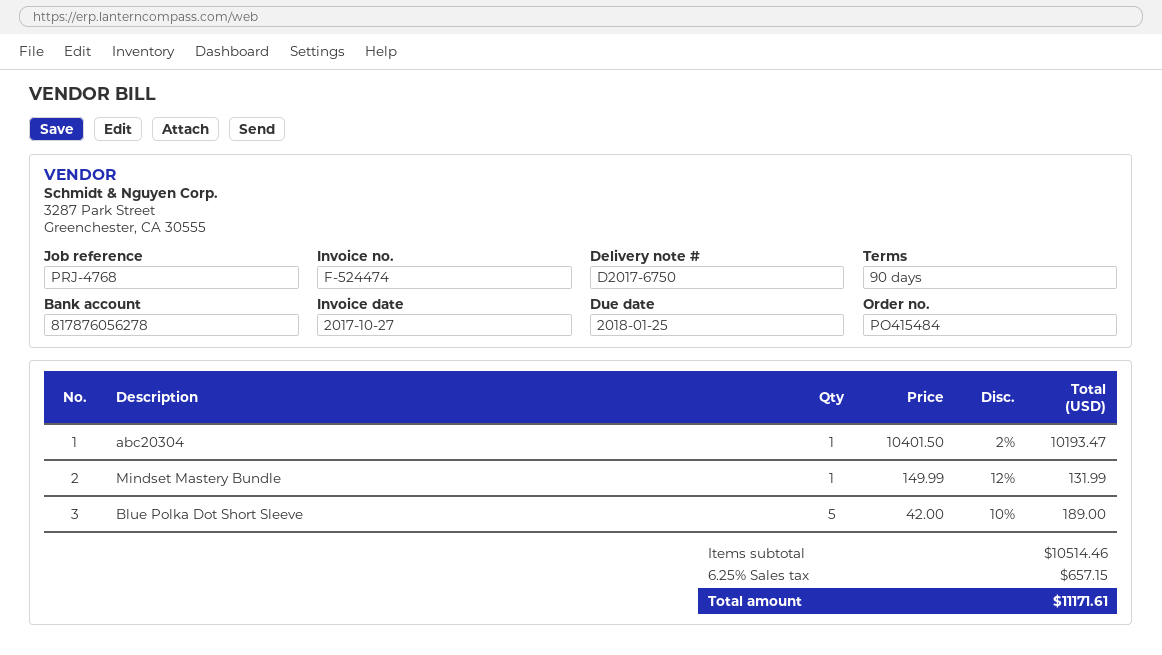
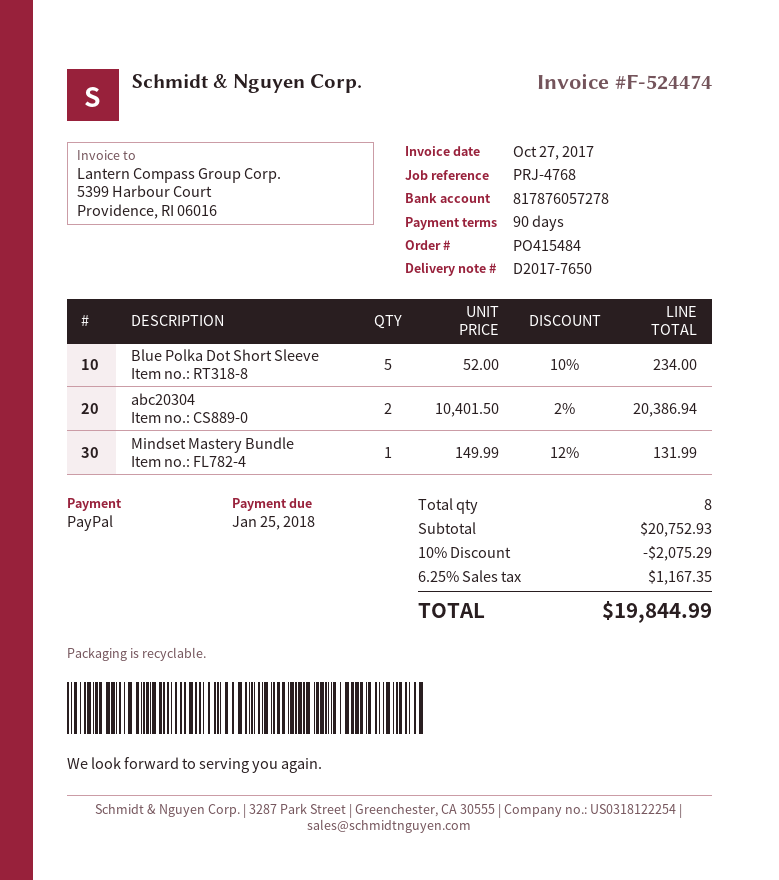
delivery note number: D2017-6750 -> D2017-7650
bank account: 817876056278 -> 817876057278
abc20304: 1 x 10401.50 - 2% = 10193.47 -> 2 x 10401.50 - 2% = 20386.94
Blue Polka Dot Short Sleeve: 5 x 42.00 - 10% = 189.00 -> 5 x 52.00 - 10% = 234.00
subtotal: 10514.46 -> 20752.93
discount: none -> 10% = 2075.29
tax: 6.25% = 657.15 -> 6.25% = 1167.35
total: 11171.61 -> 19844.99

